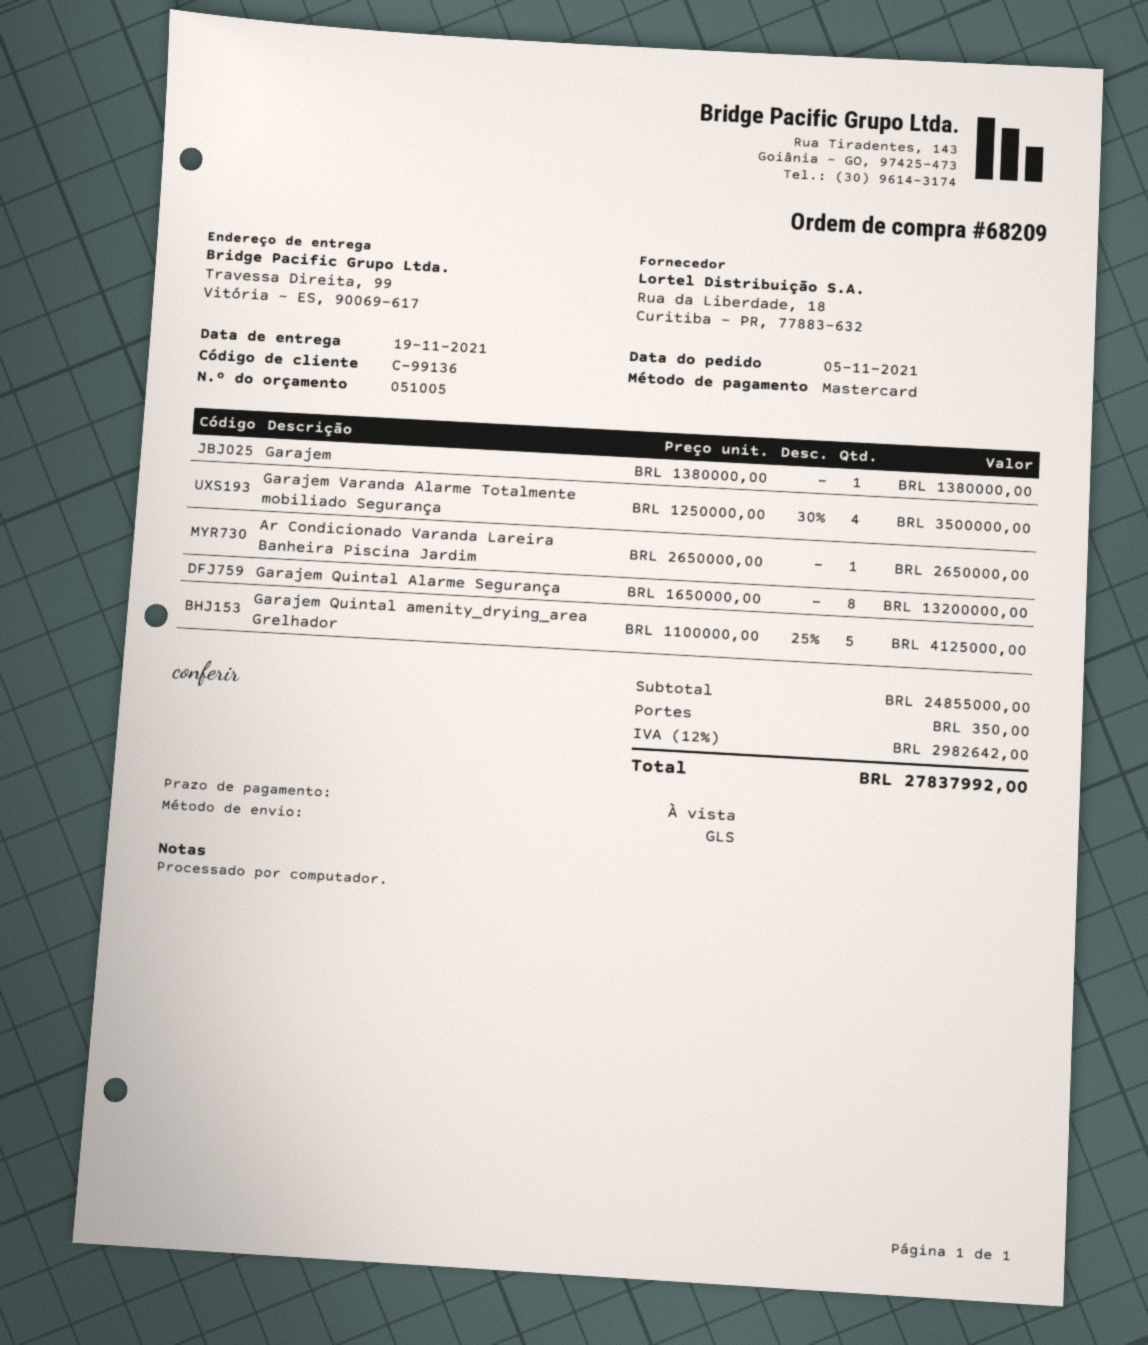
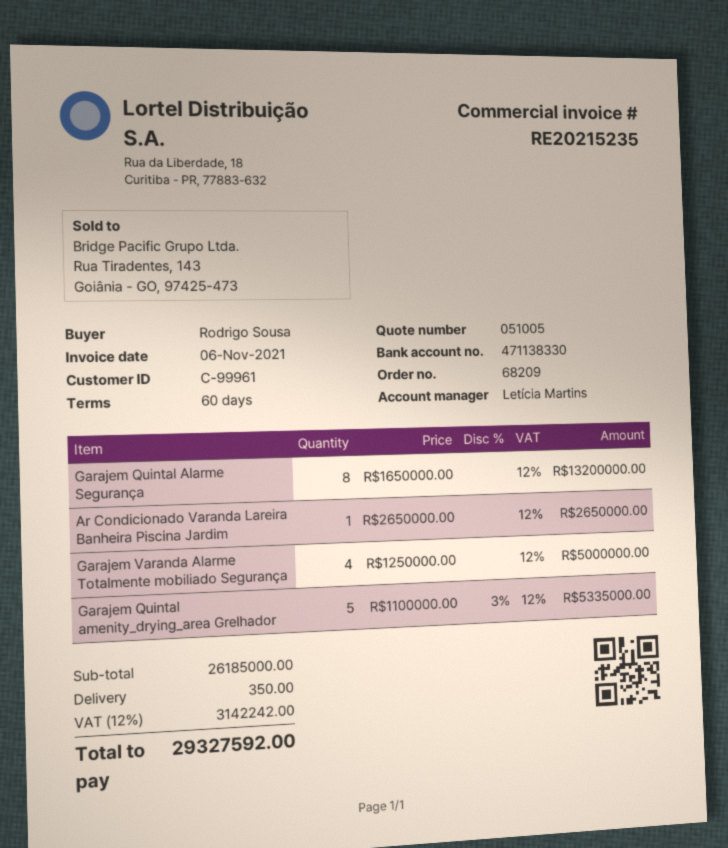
payment terms: on receipt -> 60 days
customer number: C-99136 -> C-99961
Garajem: 1 x 1380000.00 = 1380000.00 -> none
Garajem Varanda Alarme Totalmente mobiliado Segurança: 4 x 1250000.00 - 30% = 3500000.00 -> 4 x 1250000.00 = 5000000.00
Garajem Quintal amenity_drying_area Grelhador: 5 x 1100000.00 - 25% = 4125000.00 -> 5 x 1100000.00 - 3% = 5335000.00
subtotal: 24855000.00 -> 26185000.00
tax: 12% = 2982642.00 -> 12% = 3142242.00
total: 27837992.00 -> 29327592.00

